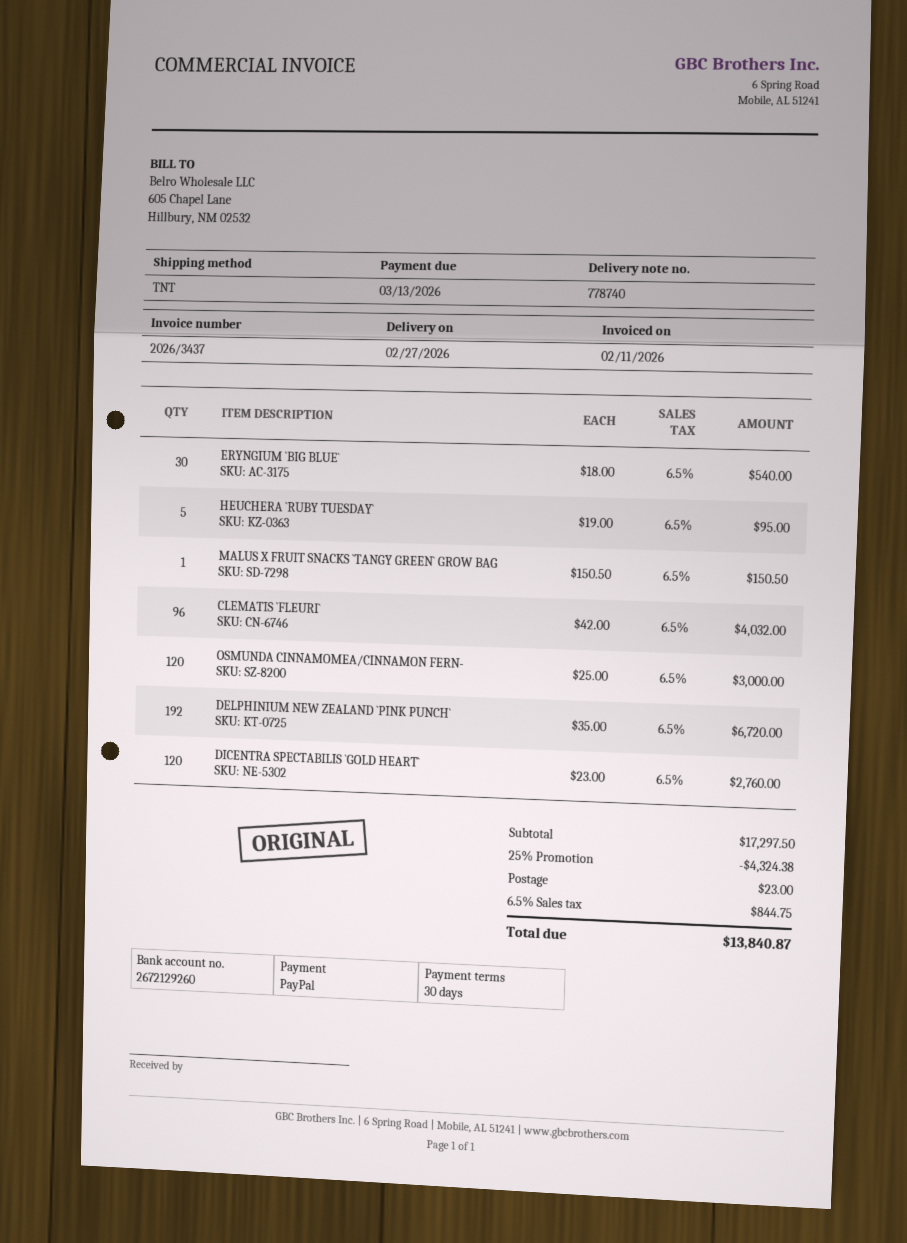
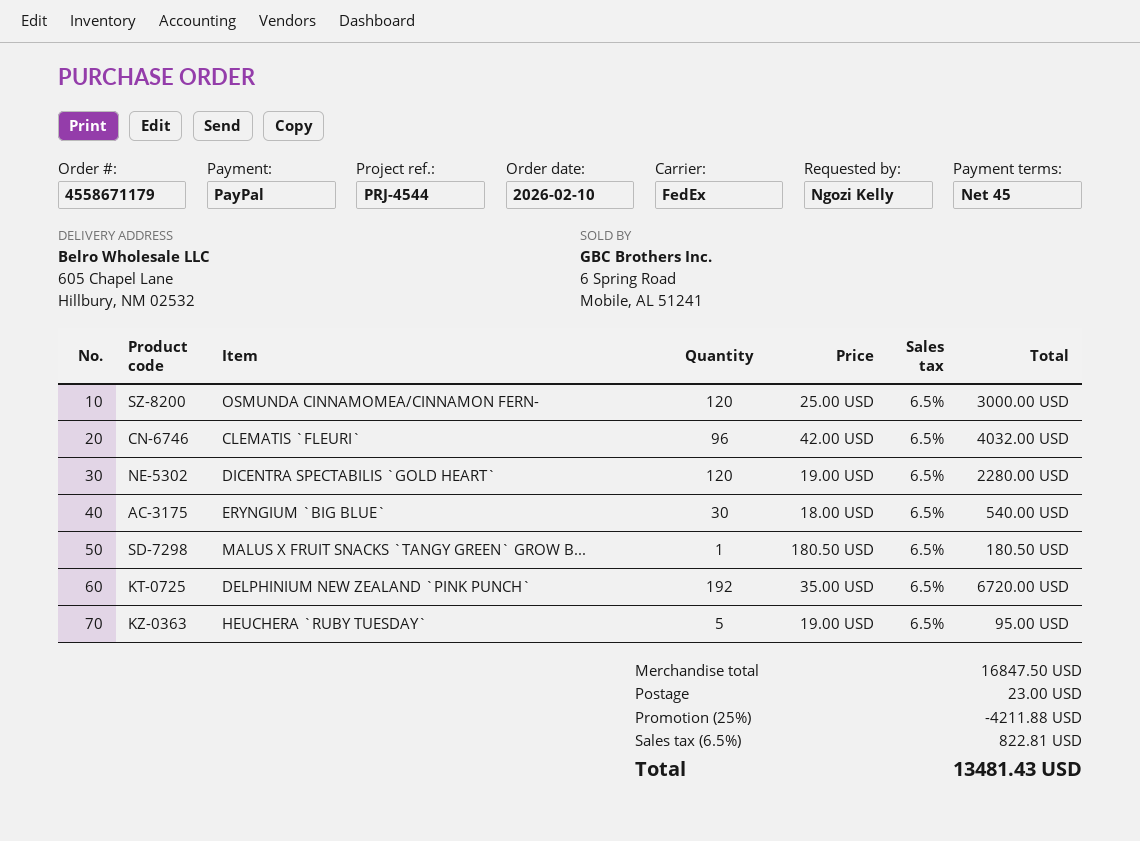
payment terms: 30 days -> 45 days
shipping method: TNT -> FedEx
MALUS X FRUIT SNACKS `TANGY GREEN` GROW BAG: 1 x 150.50 = 150.50 -> 1 x 180.50 = 180.50
DICENTRA SPECTABILIS `GOLD HEART`: 120 x 23.00 = 2760.00 -> 120 x 19.00 = 2280.00
subtotal: 17297.50 -> 16847.50
discount: 25% = 4324.38 -> 25% = 4211.88
tax: 6.5% = 844.75 -> 6.5% = 822.81
total: 13840.87 -> 13481.43

